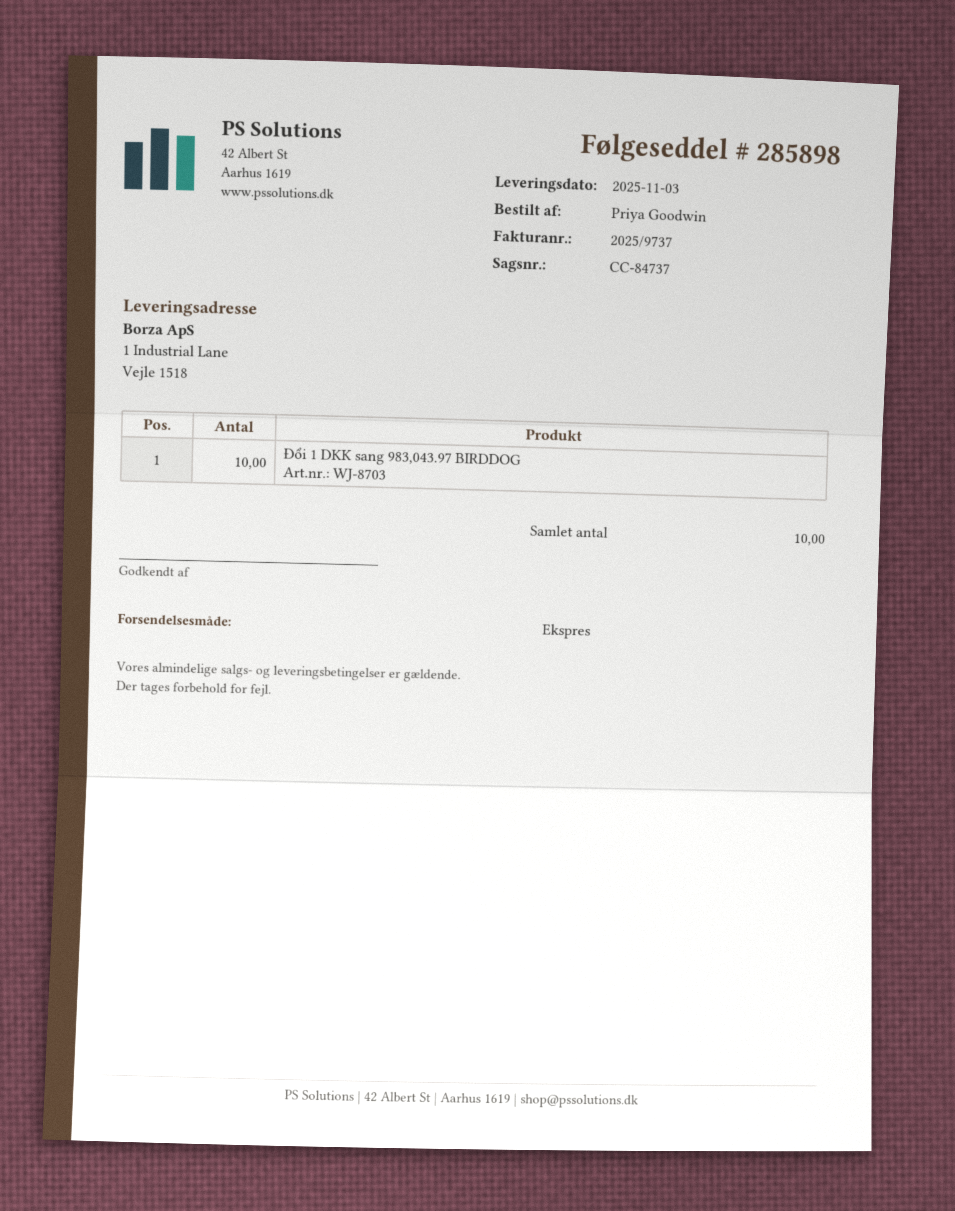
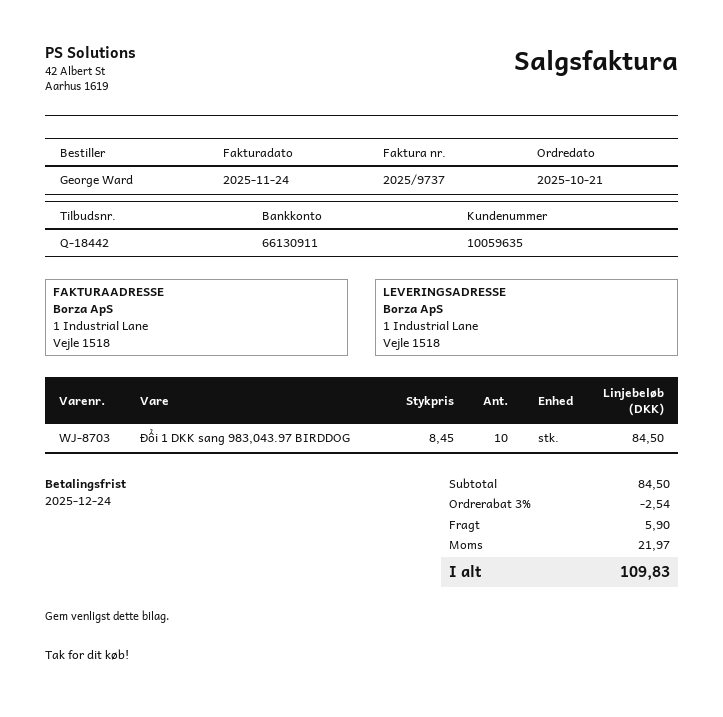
ordered by: Priya Goodwin -> George Ward

